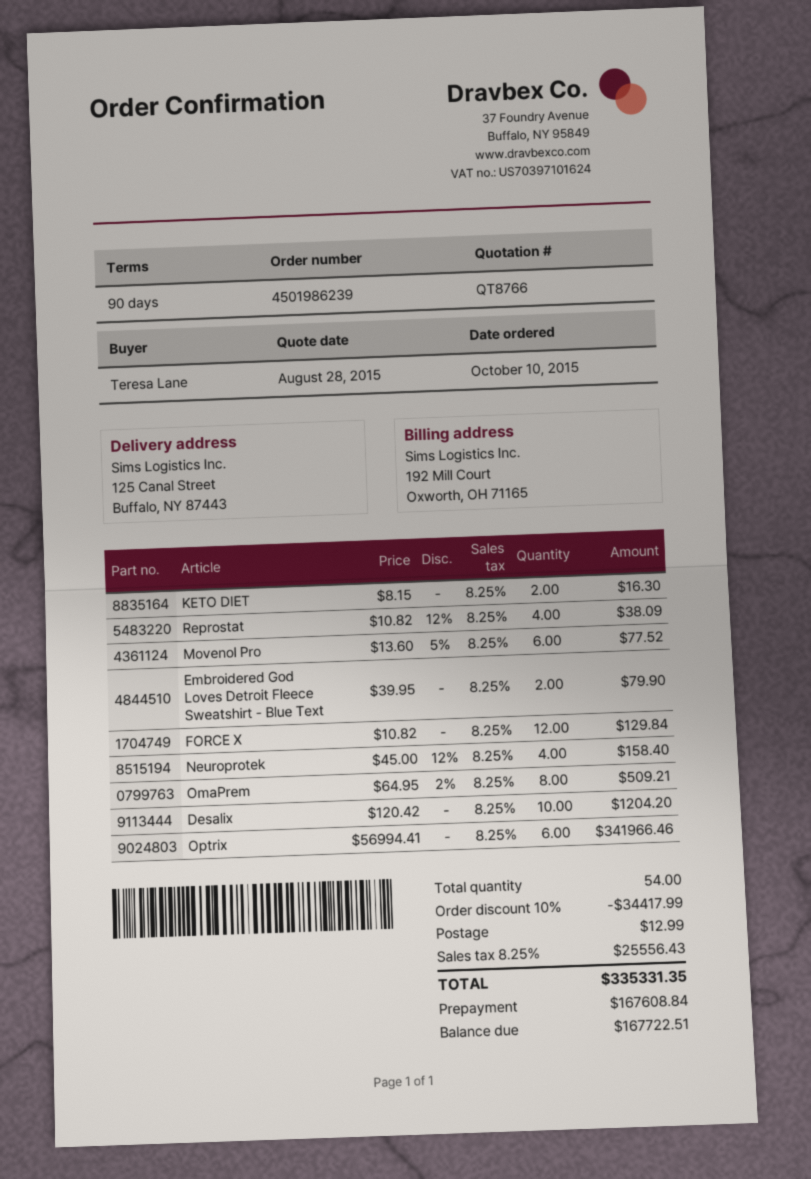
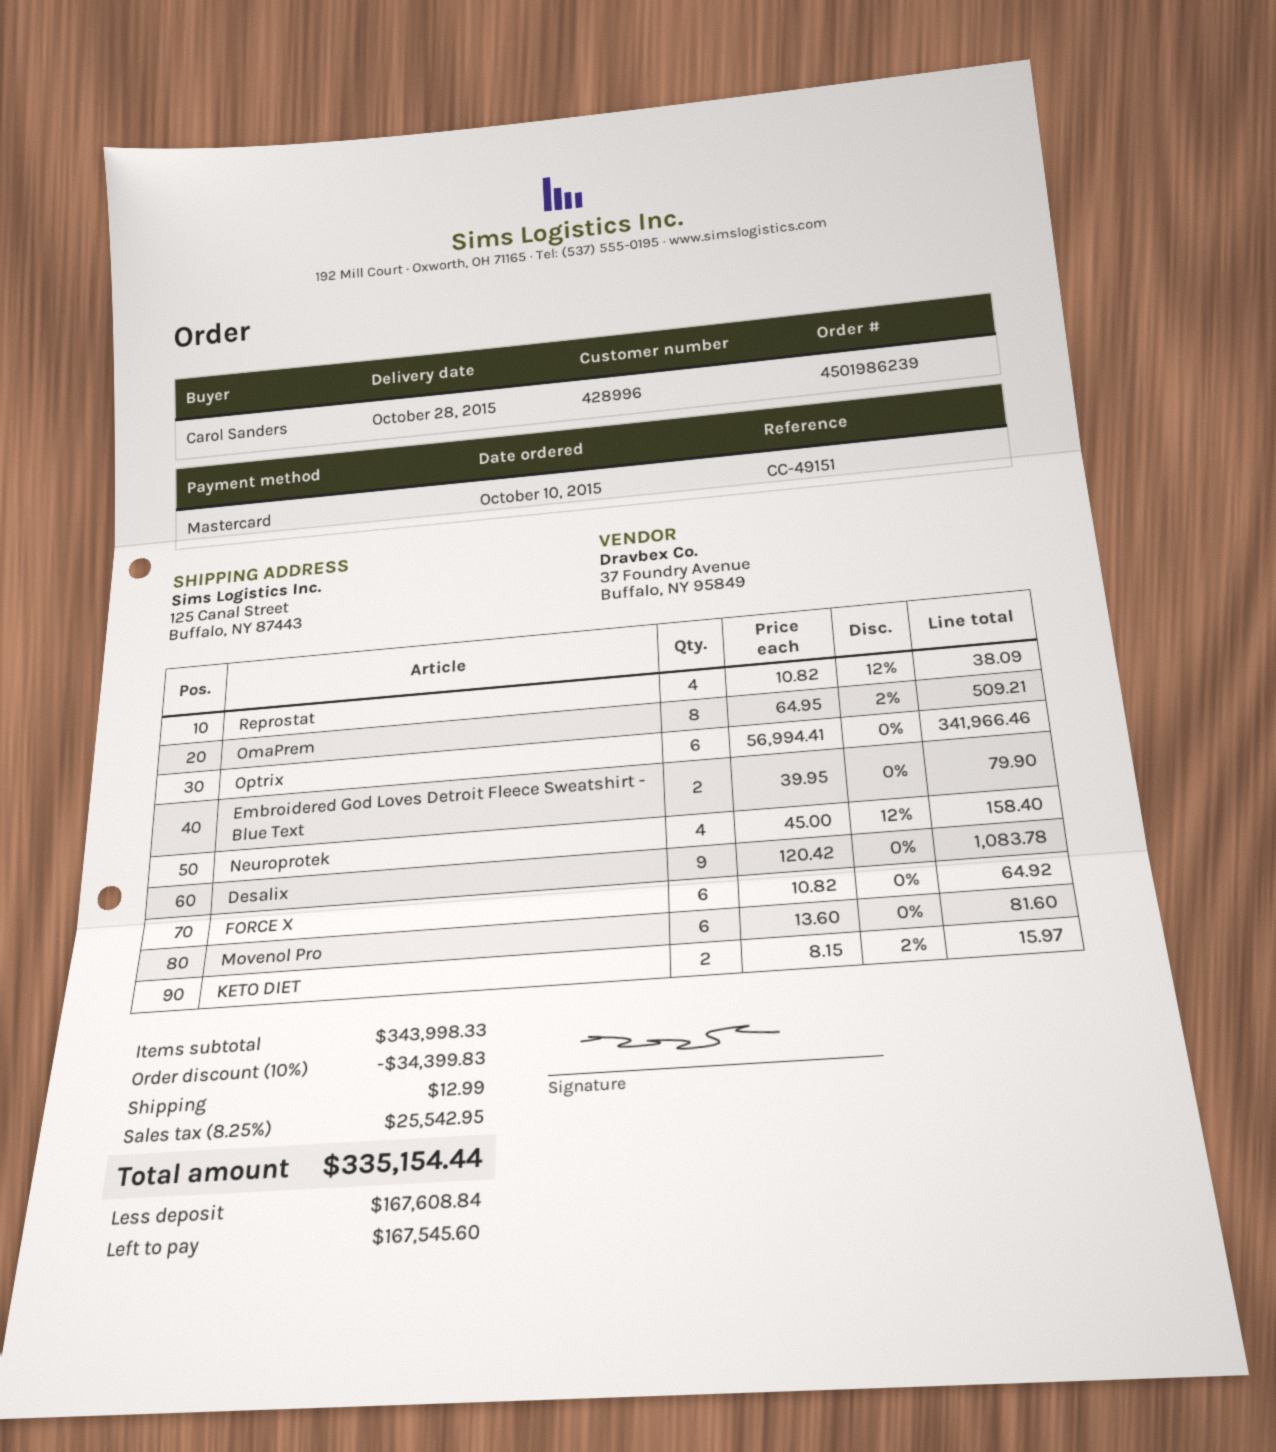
ordered by: Teresa Lane -> Carol Sanders
KETO DIET: 2 x 8.15 = 16.30 -> 2 x 8.15 - 2% = 15.97
Movenol Pro: 6 x 13.60 - 5% = 77.52 -> 6 x 13.60 = 81.60
FORCE X: 12 x 10.82 = 129.84 -> 6 x 10.82 = 64.92
Desalix: 10 x 120.42 = 1204.20 -> 9 x 120.42 = 1083.78
discount: 10% = 34417.99 -> 10% = 34399.83
tax: 8.25% = 25556.43 -> 8.25% = 25542.95
total: 335331.35 -> 335154.44
balance: 167722.51 -> 167545.60

